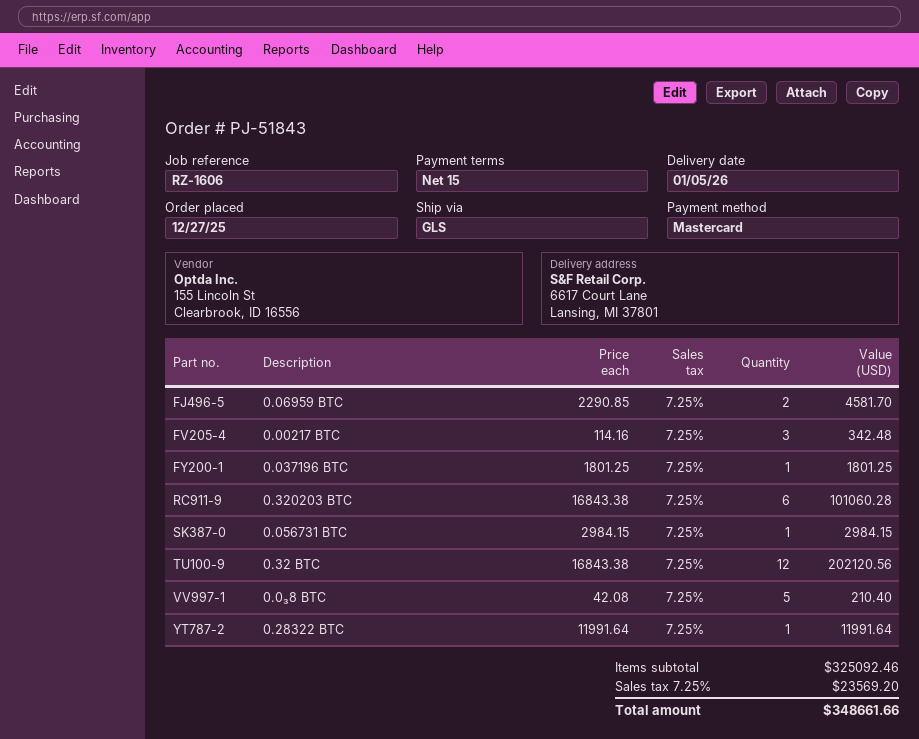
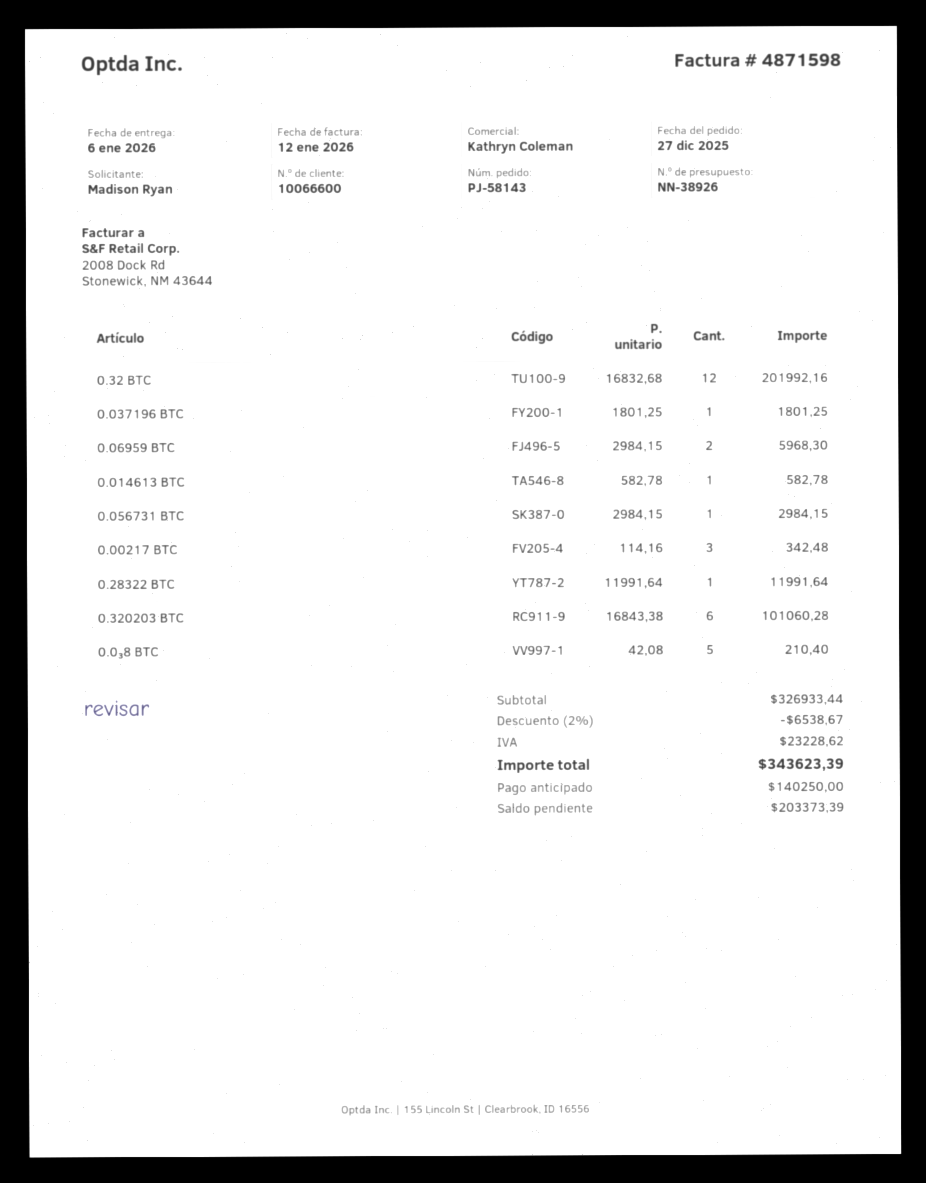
order number: PJ-51843 -> PJ-58143
delivery date: 2026-01-05 -> 2026-01-06
0.06959 BTC: 2 x 2290.85 = 4581.70 -> 2 x 2984.15 = 5968.30
0.32 BTC: 12 x 16843.38 = 202120.56 -> 12 x 16832.68 = 201992.16
0.014613 BTC: none -> 1 x 582.78 = 582.78
subtotal: 325092.46 -> 326933.44
discount: none -> 2% = 6538.67
tax: 23569.20 -> 23228.62
total: 348661.66 -> 343623.39

